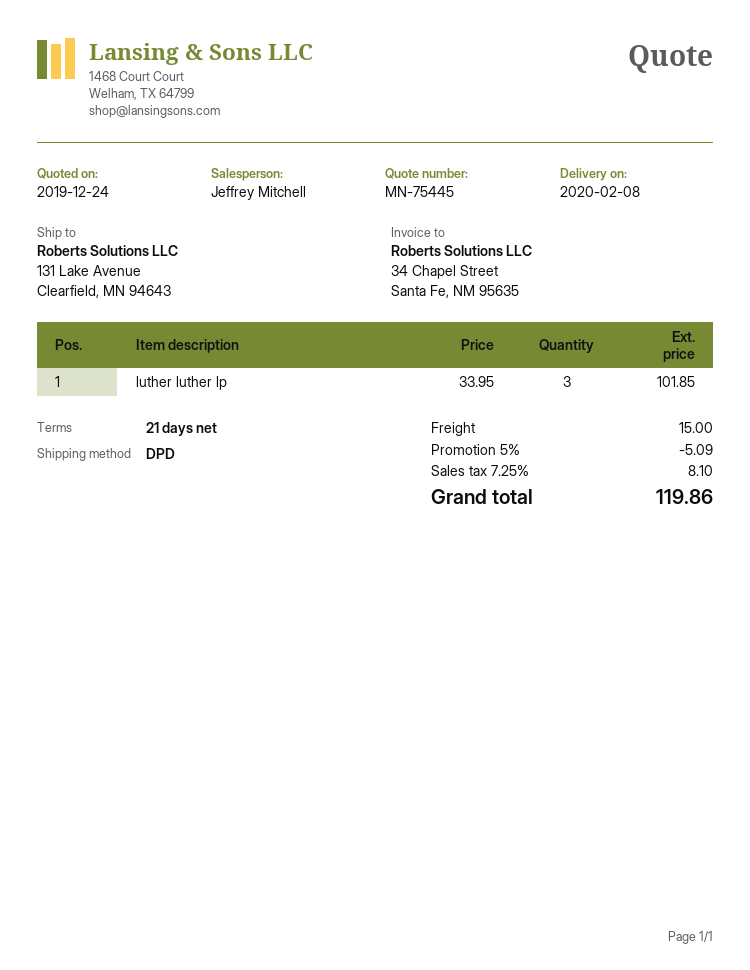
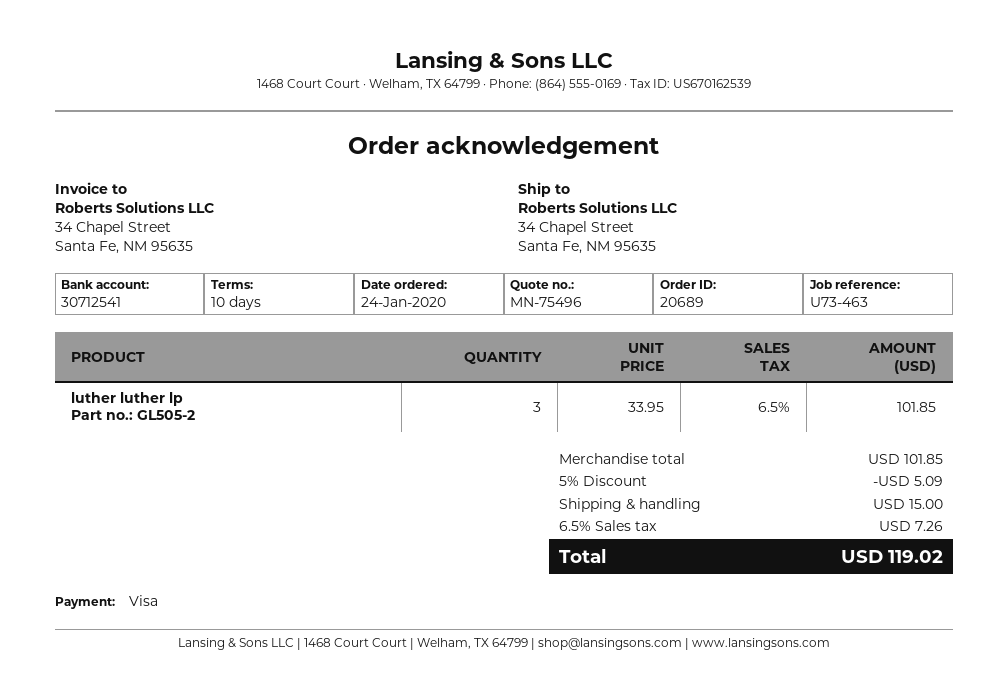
quote number: MN-75445 -> MN-75496
payment terms: 21 days -> 10 days
ship to: 131 Lake Avenue, Clearfield, MN 94643 -> 34 Chapel Street, Santa Fe, NM 95635
tax: 7.25% = 8.10 -> 6.5% = 7.26
total: 119.86 -> 119.02

